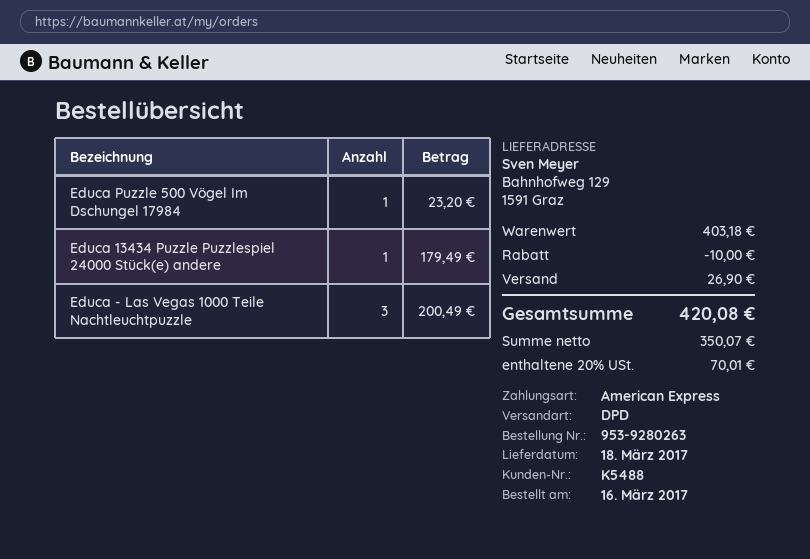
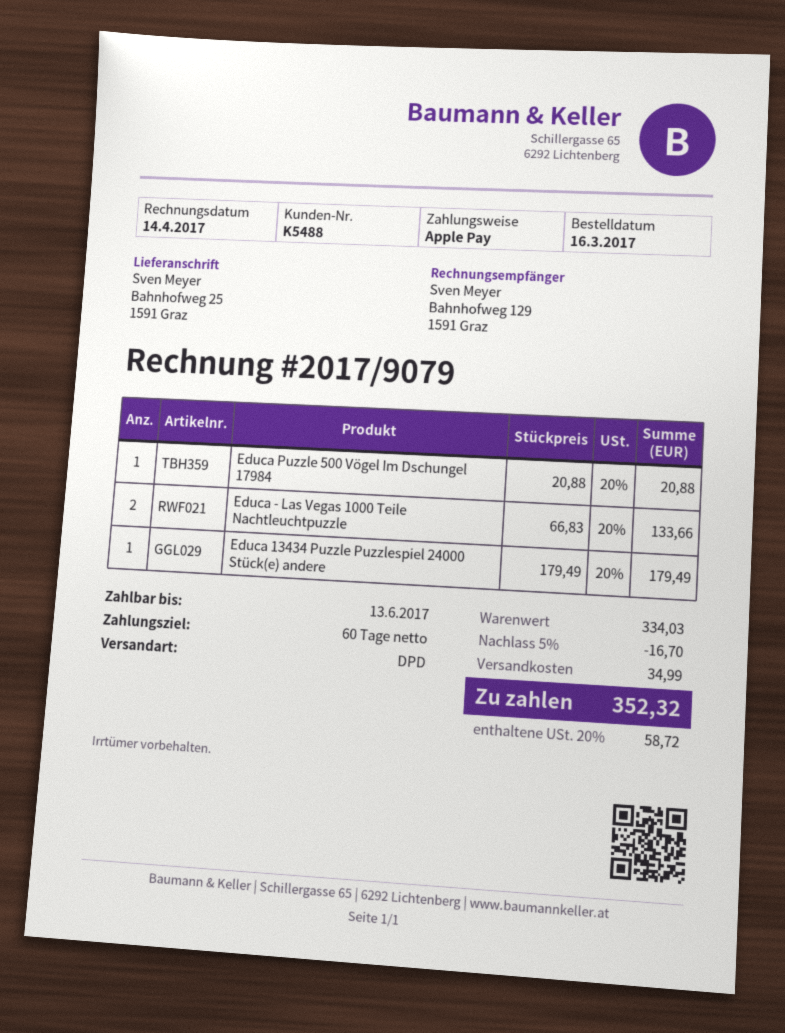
payment method: American Express -> Apple Pay
ship to: Bahnhofweg 129, 1591 Graz -> Bahnhofweg 25, 1591 Graz
Educa Puzzle 500 Vögel Im Dschungel 17984: 1 for 23.20 -> 1 for 20.88
Educa - Las Vegas 1000 Teile Nachtleuchtpuzzle: 3 for 200.49 -> 2 for 133.66
subtotal: 403.18 -> 334.03
discount: 10.00 -> 16.70
shipping: 26.90 -> 34.99
tax: 20% = 70.01 -> 20% = 58.72
total: 420.08 -> 352.32

